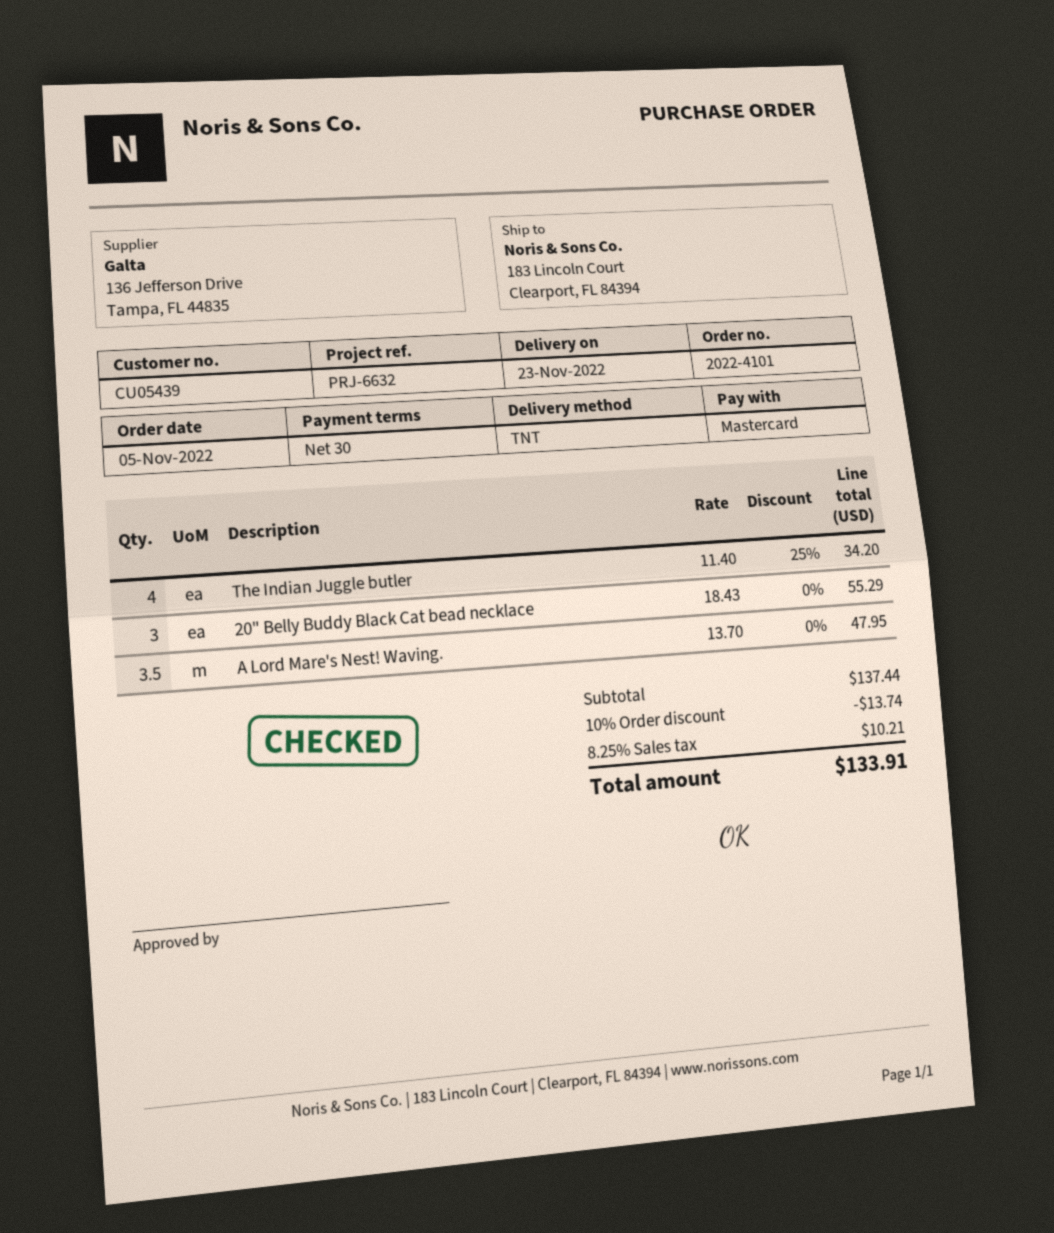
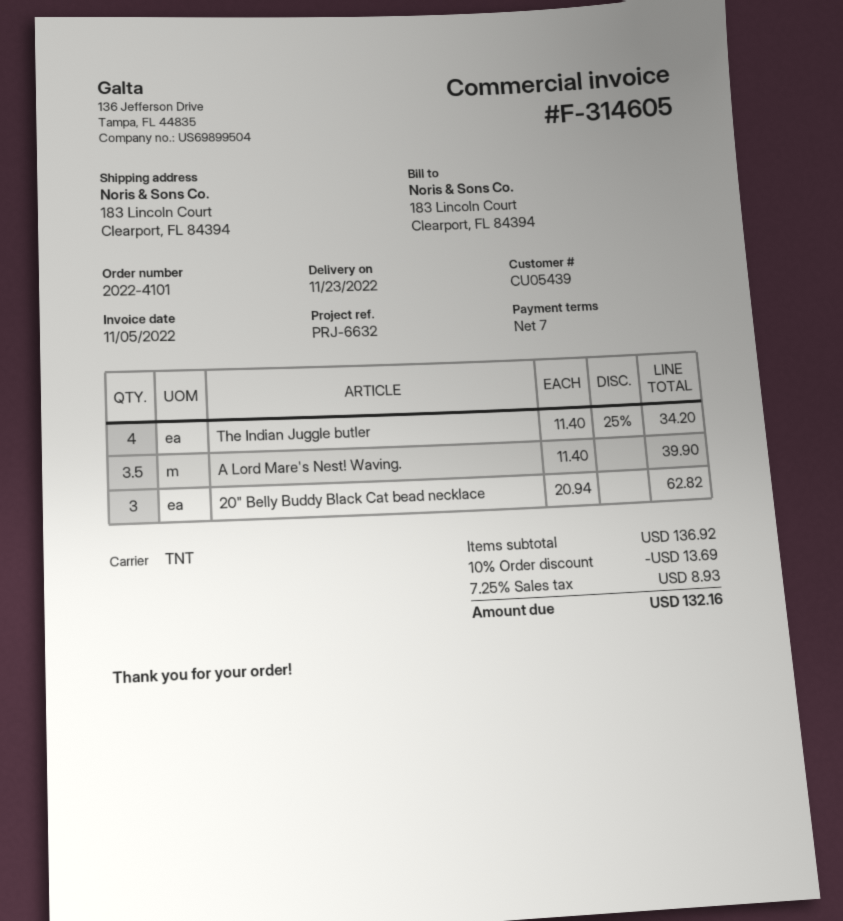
payment terms: 30 days -> 7 days
20" Belly Buddy Black Cat bead necklace: 3 x 18.43 = 55.29 -> 3 x 20.94 = 62.82
A Lord Mare's Nest! Waving.: 3.5 x 13.70 = 47.95 -> 3.5 x 11.40 = 39.90
subtotal: 137.44 -> 136.92
discount: 10% = 13.74 -> 10% = 13.69
tax: 8.25% = 10.21 -> 7.25% = 8.93
total: 133.91 -> 132.16

